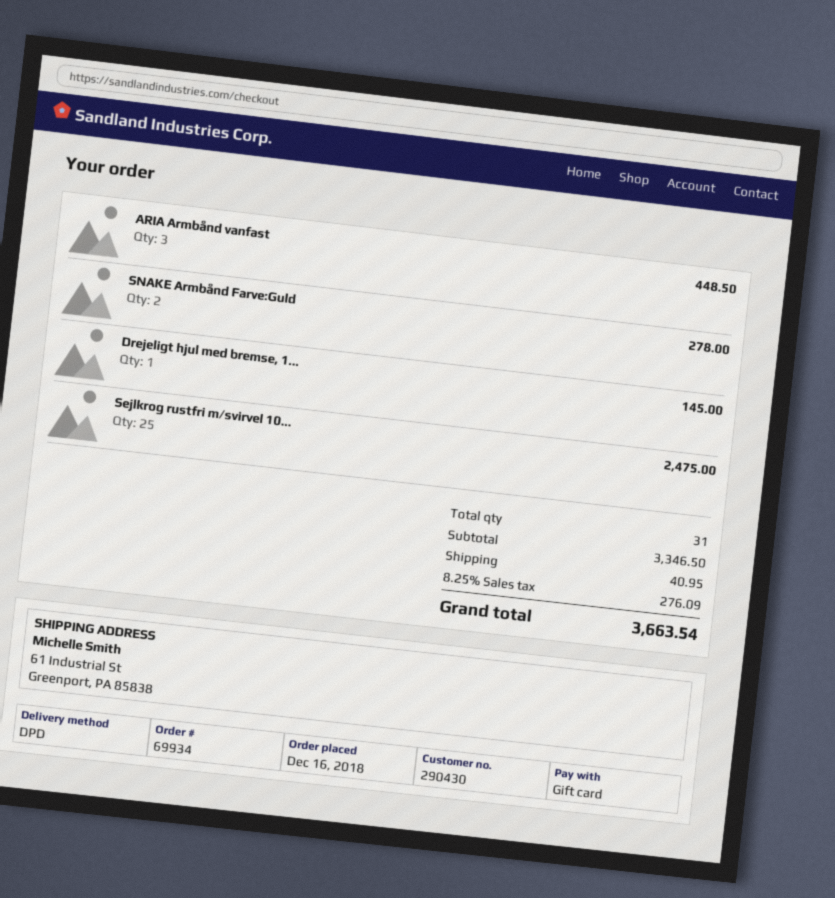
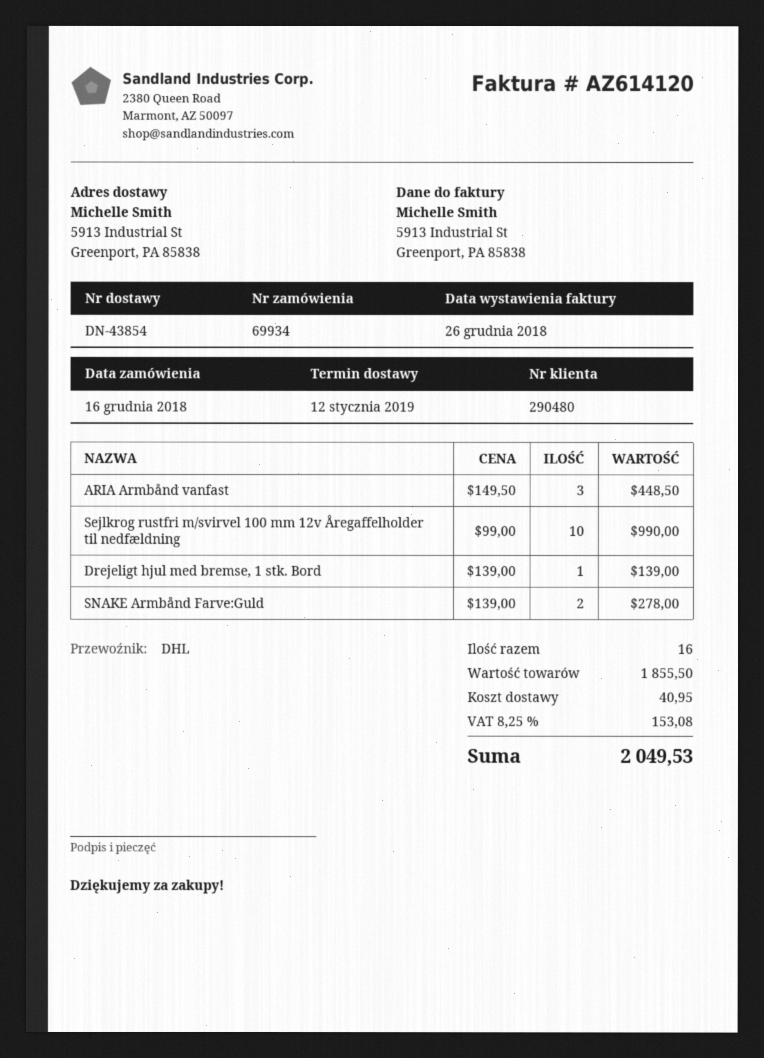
customer number: 290430 -> 290480
shipping method: DPD -> DHL
ship to: 61 Industrial St, Greenport, PA 85838 -> 5913 Industrial St, Greenport, PA 85838
Drejeligt hjul med bremse, 1...: 1 for 145.00 -> 1 for 139.00
Sejlkrog rustfri m/svirvel 10...: 25 for 2475.00 -> 10 for 990.00
total quantity: 31 -> 16
subtotal: 3346.50 -> 1855.50
tax: 8.25% = 276.09 -> 8.25% = 153.08
total: 3663.54 -> 2049.53

